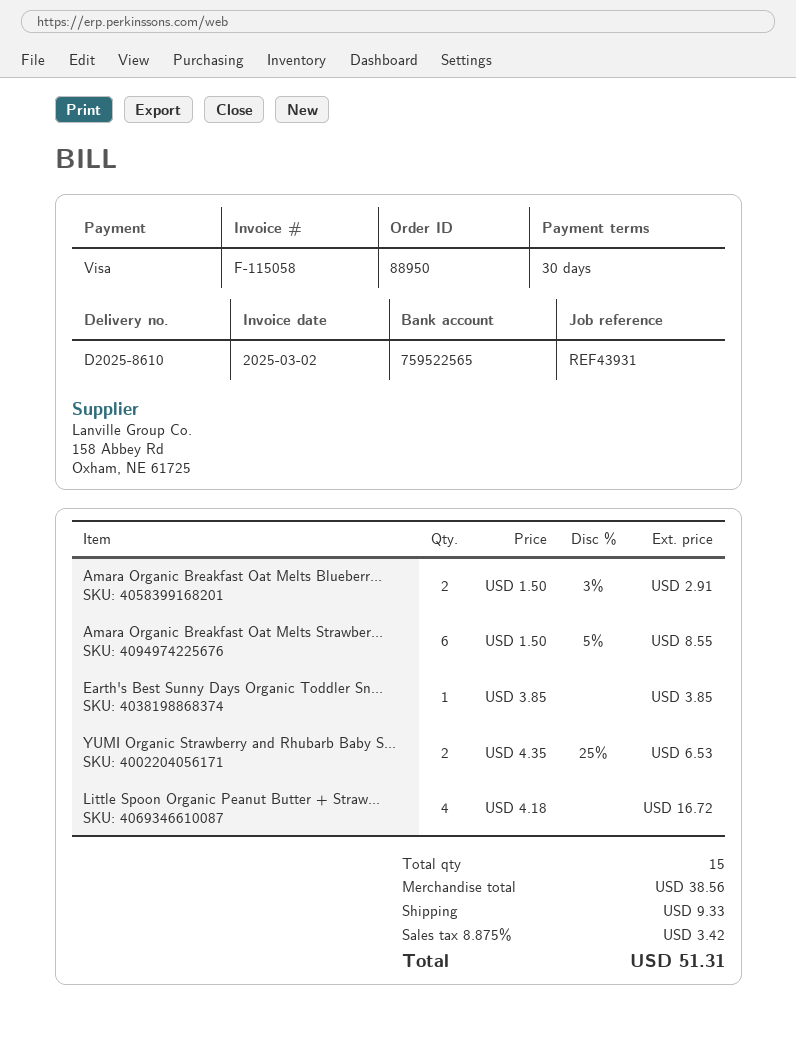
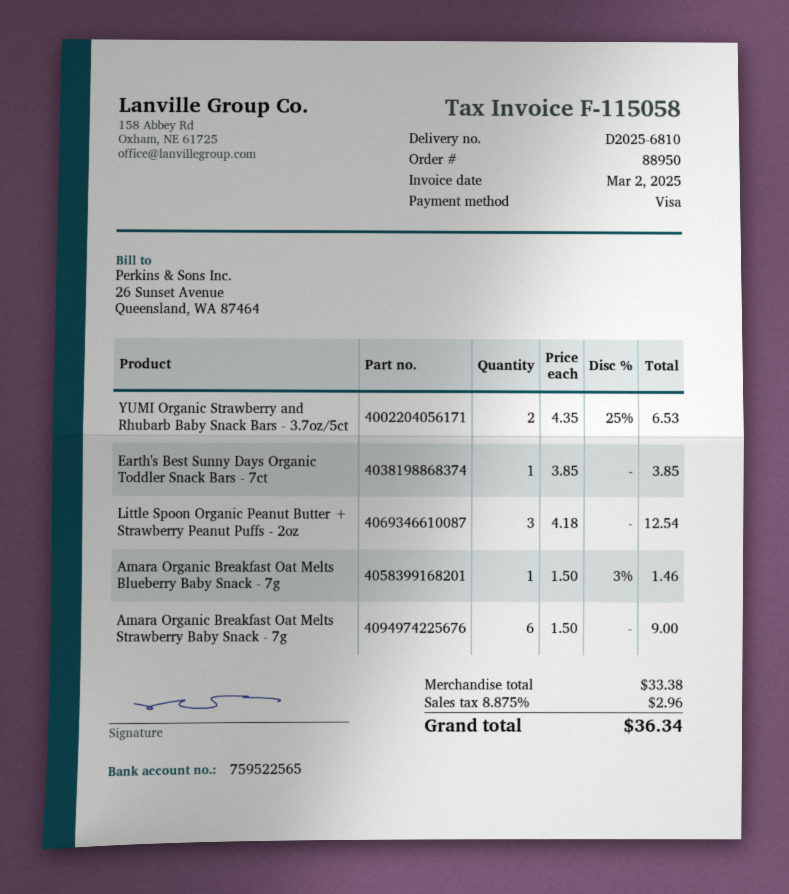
delivery note number: D2025-8610 -> D2025-6810
Amara Organic Breakfast Oat Melts Blueberr...: 2 x 1.50 - 3% = 2.91 -> 1 x 1.50 - 3% = 1.46
Amara Organic Breakfast Oat Melts Strawber...: 6 x 1.50 - 5% = 8.55 -> 6 x 1.50 = 9.00
Little Spoon Organic Peanut Butter + Straw...: 4 x 4.18 = 16.72 -> 3 x 4.18 = 12.54
subtotal: 38.56 -> 33.38
shipping: 9.33 -> none
tax: 8.875% = 3.42 -> 8.875% = 2.96
total: 51.31 -> 36.34

